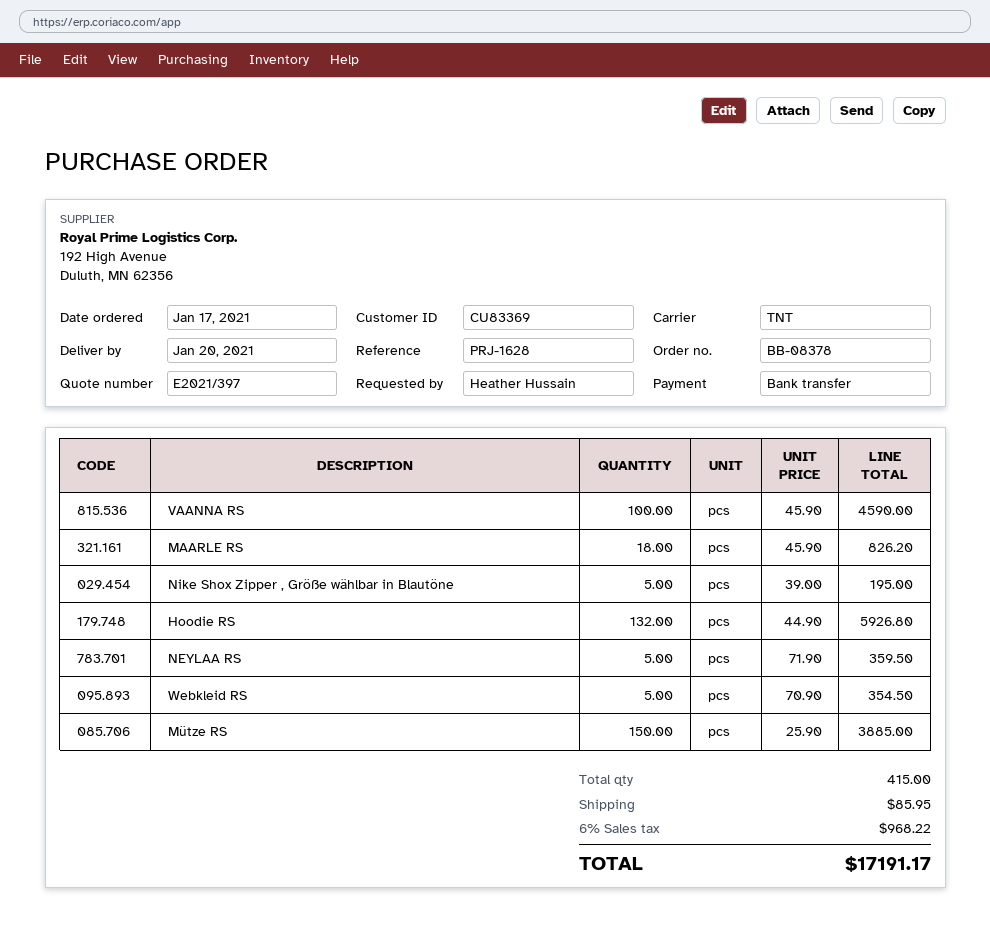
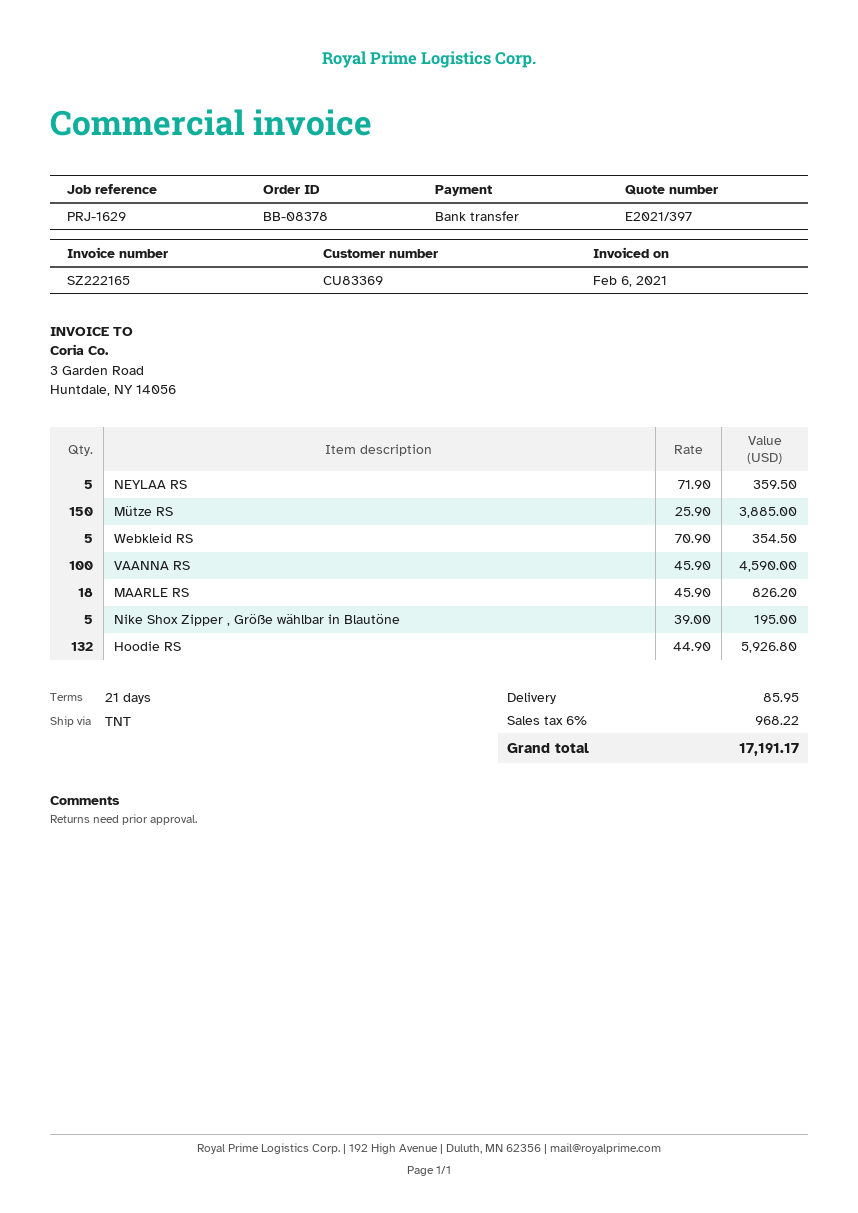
reference: PRJ-1628 -> PRJ-1629

